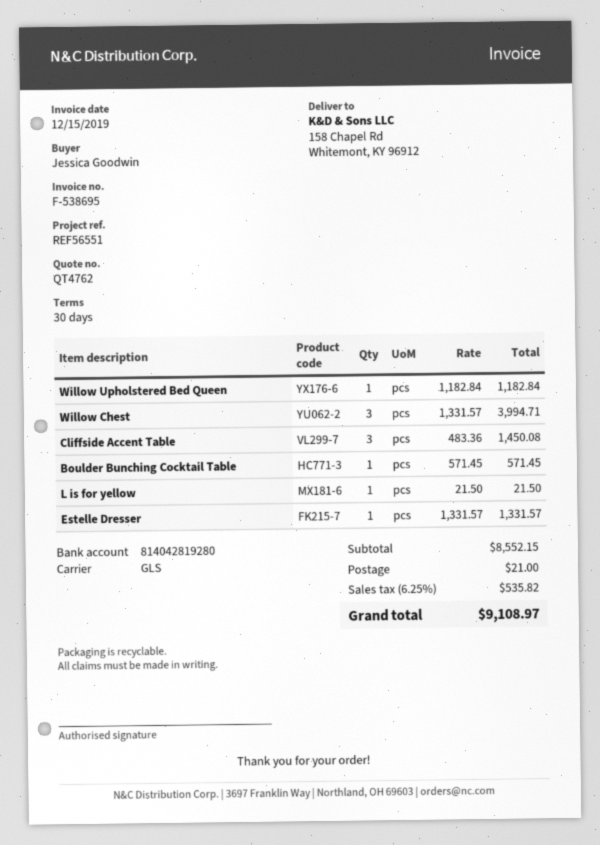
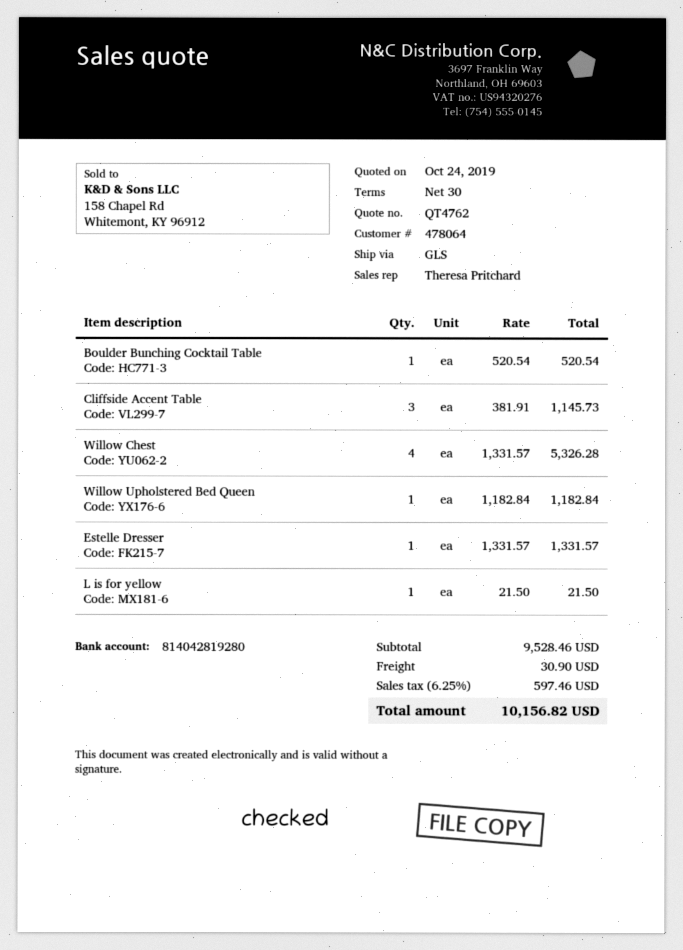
Willow Chest: 3 x 1331.57 = 3994.71 -> 4 x 1331.57 = 5326.28
Cliffside Accent Table: 3 x 483.36 = 1450.08 -> 3 x 381.91 = 1145.73
Boulder Bunching Cocktail Table: 1 x 571.45 = 571.45 -> 1 x 520.54 = 520.54
subtotal: 8552.15 -> 9528.46
shipping: 21.00 -> 30.90
tax: 6.25% = 535.82 -> 6.25% = 597.46
total: 9108.97 -> 10156.82

